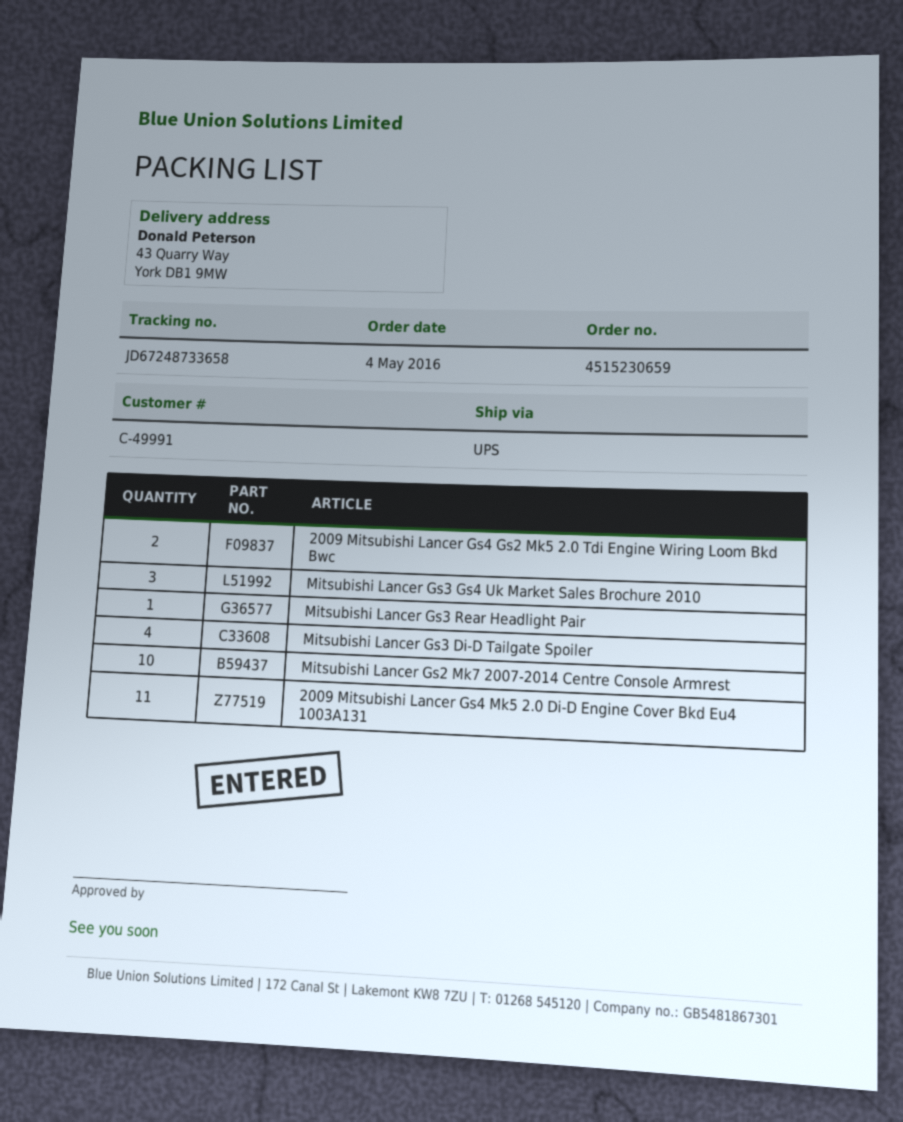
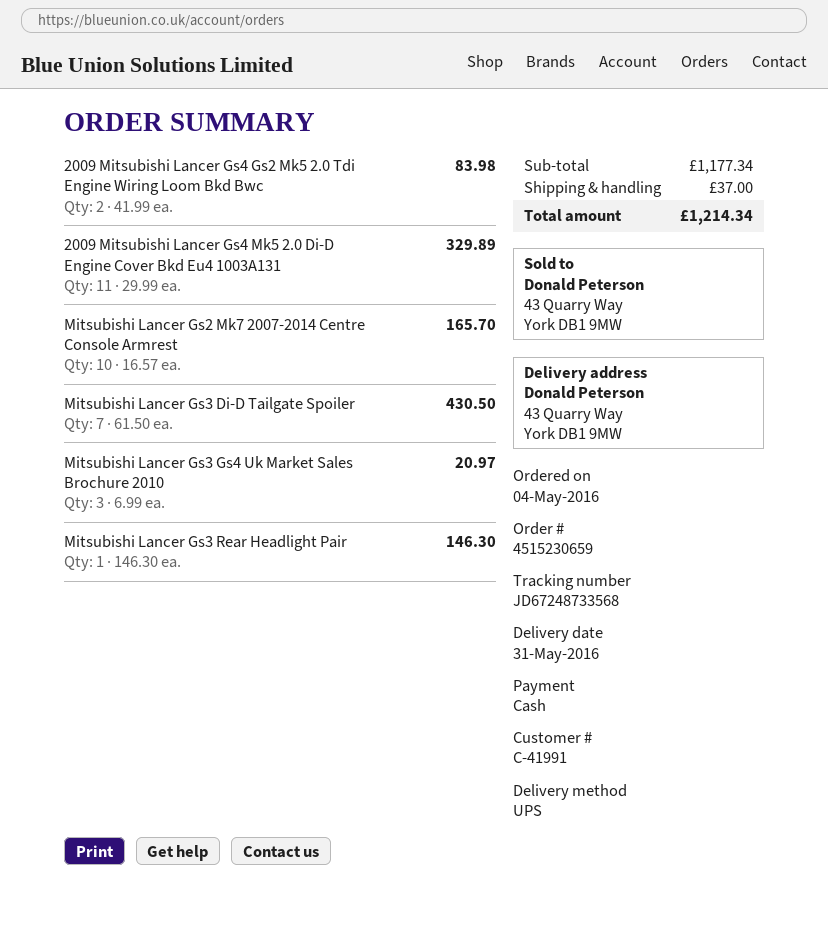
customer number: C-49991 -> C-41991
tracking number: JD67248733658 -> JD67248733568
Mitsubishi Lancer Gs3 Di-D Tailgate Spoiler: 4 -> 7

